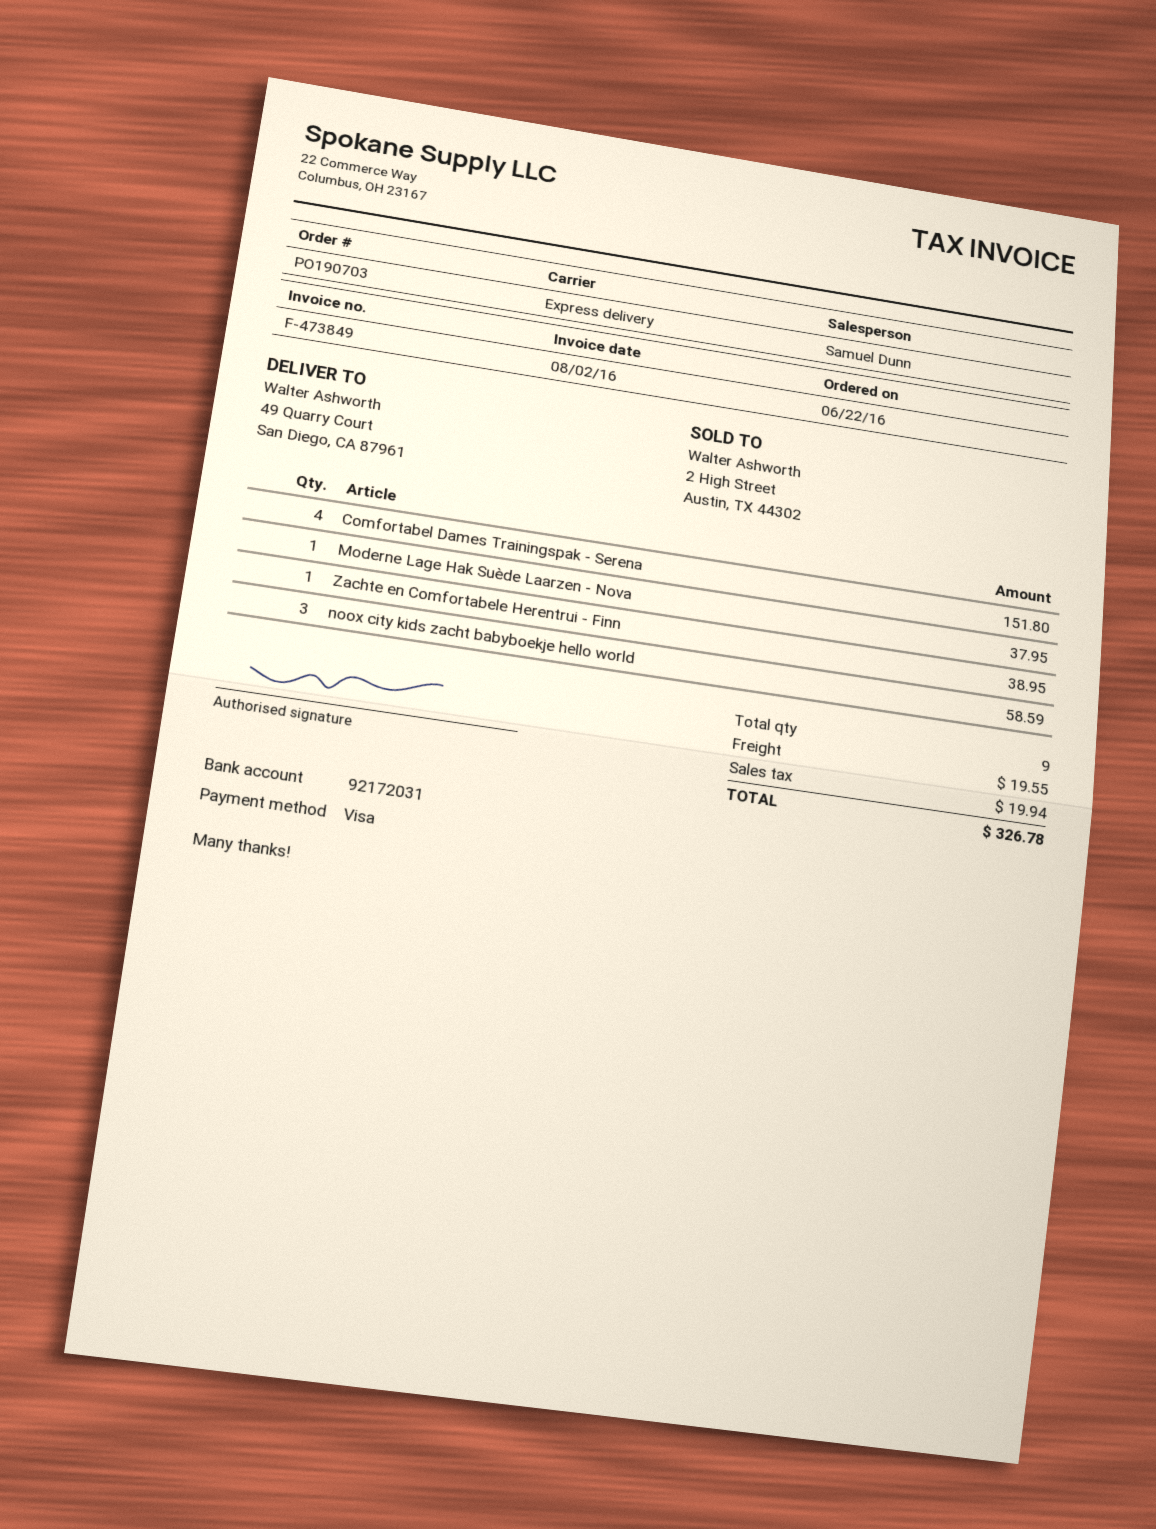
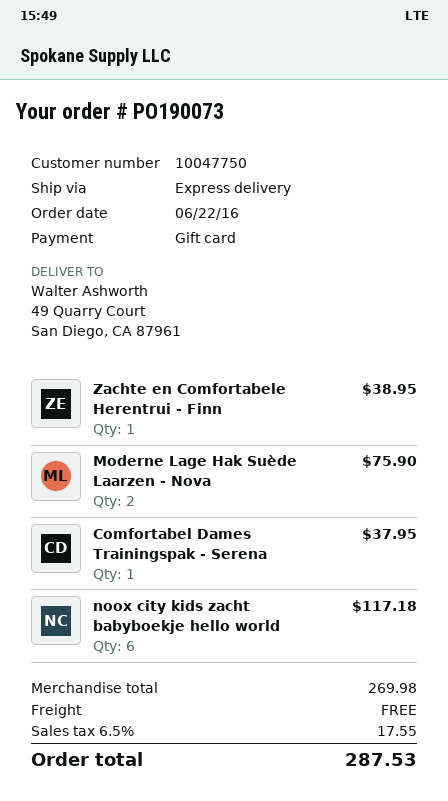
order number: PO190703 -> PO190073
payment method: Visa -> gift card
Comfortabel Dames Trainingspak - Serena: 4 for 151.80 -> 1 for 37.95
Moderne Lage Hak Suède Laarzen - Nova: 1 for 37.95 -> 2 for 75.90
noox city kids zacht babyboekje hello world: 3 for 58.59 -> 6 for 117.18
shipping: 19.55 -> 0.00
tax: 19.94 -> 17.55
total: 326.78 -> 287.53

